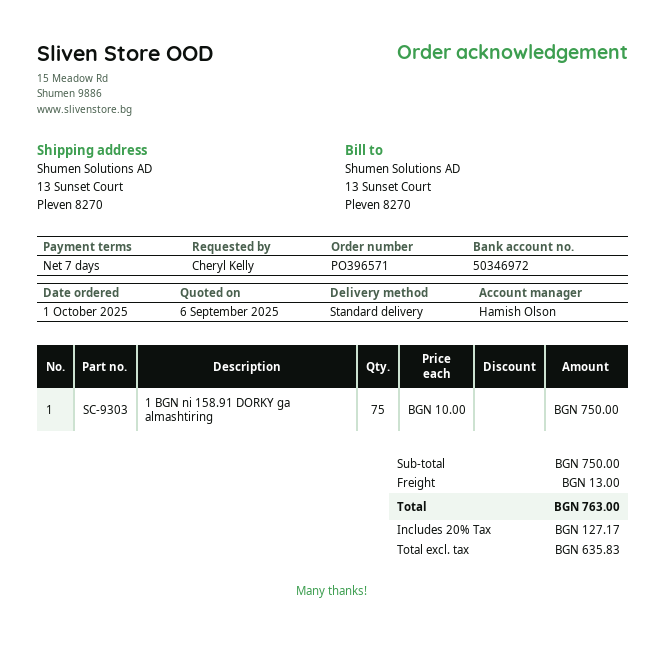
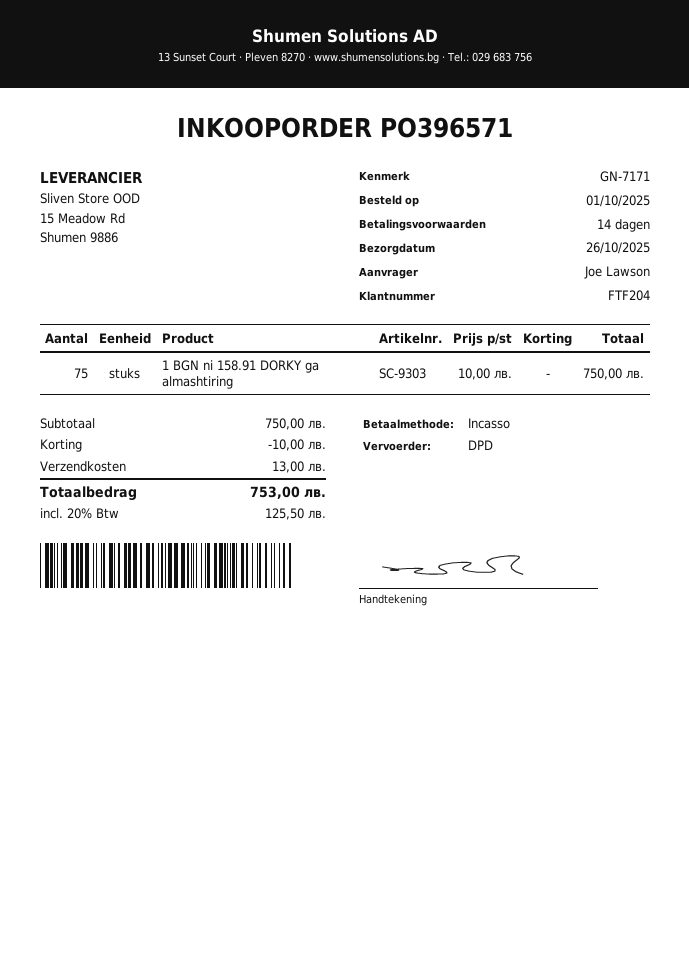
payment terms: 7 days -> 14 days
ordered by: Cheryl Kelly -> Joe Lawson
shipping method: standard -> DPD
discount: none -> 10.00
tax: 20% = 127.17 -> 20% = 125.50
total: 763.00 -> 753.00

